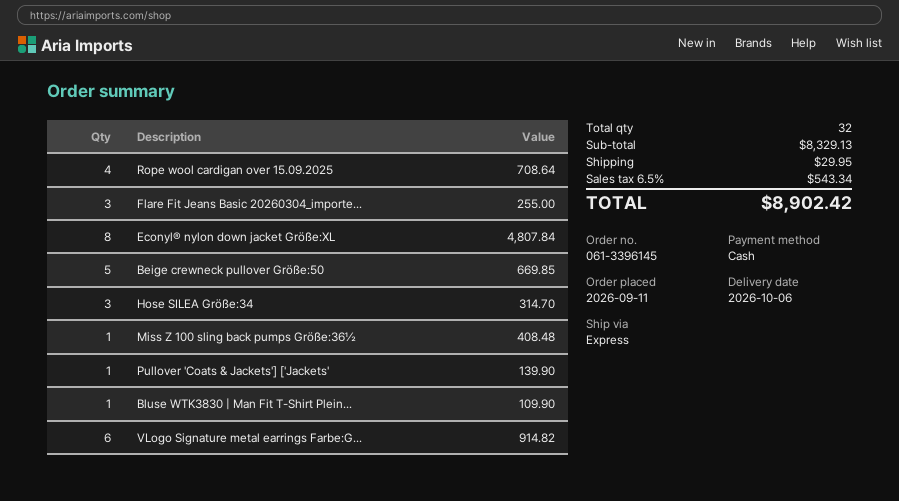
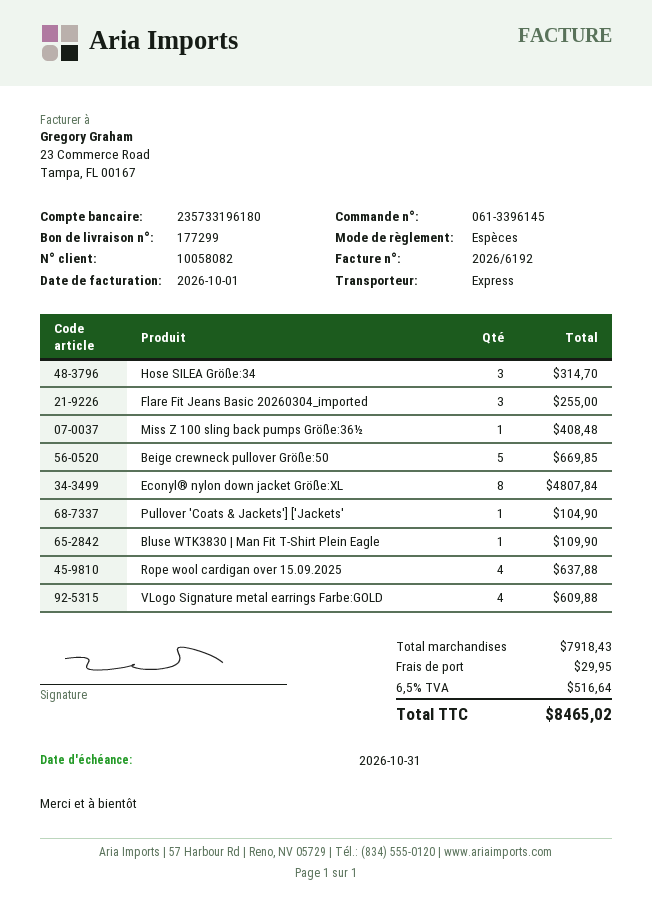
Rope wool cardigan over 15.09.2025: 4 for 708.64 -> 4 for 637.88
Pullover 'Coats & Jackets'] ['Jackets': 1 for 139.90 -> 1 for 104.90
VLogo Signature metal earrings Farbe:G...: 6 for 914.82 -> 4 for 609.88
subtotal: 8329.13 -> 7918.43
tax: 6.5% = 543.34 -> 6.5% = 516.64
total: 8902.42 -> 8465.02

